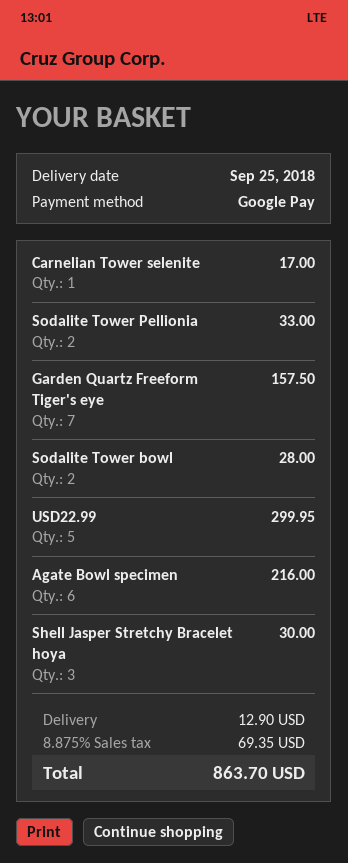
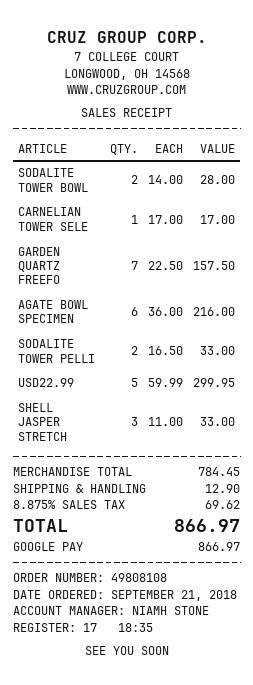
Shell Jasper Stretchy Bracelet hoya: 3 for 30.00 -> 3 for 33.00
tax: 8.875% = 69.35 -> 8.875% = 69.62
total: 863.70 -> 866.97

